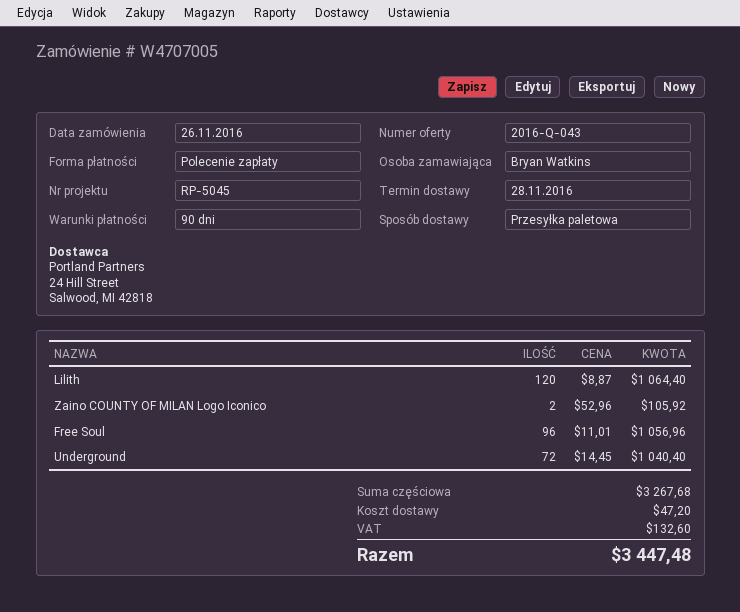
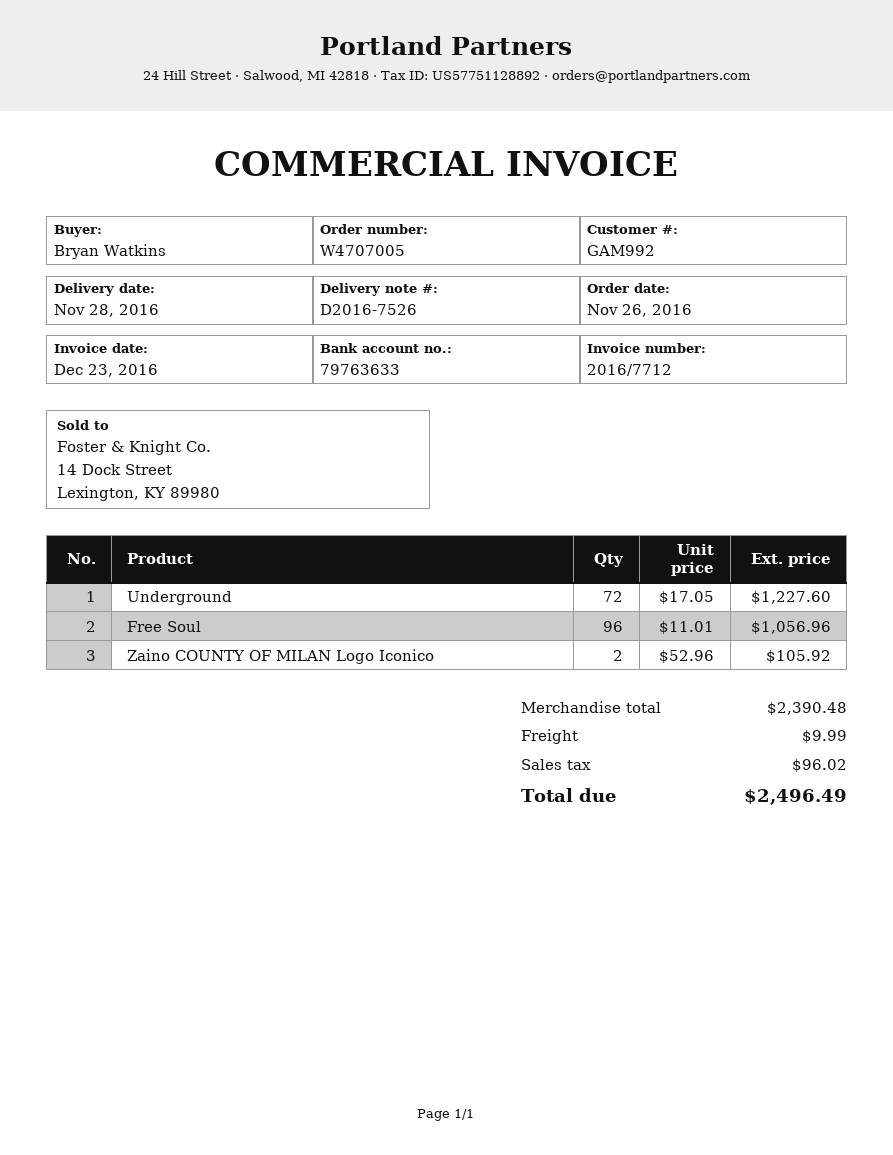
Lilith: 120 x 8.87 = 1064.40 -> none
Underground: 72 x 14.45 = 1040.40 -> 72 x 17.05 = 1227.60
subtotal: 3267.68 -> 2390.48
shipping: 47.20 -> 9.99
tax: 132.60 -> 96.02
total: 3447.48 -> 2496.49

